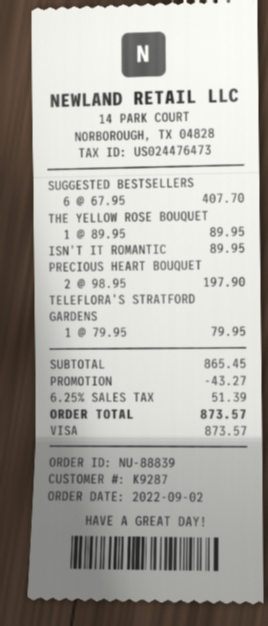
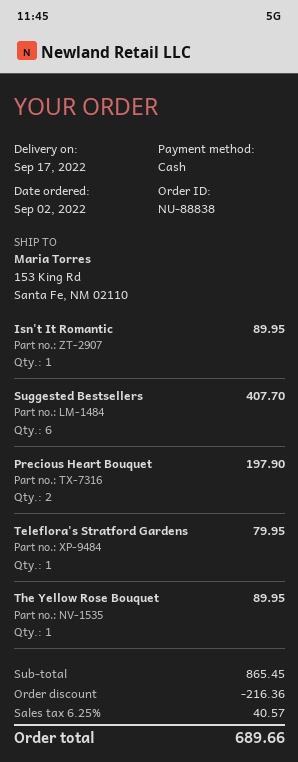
order number: NU-88839 -> NU-88838
payment method: Visa -> cash
discount: 43.27 -> 216.36
tax: 6.25% = 51.39 -> 6.25% = 40.57
total: 873.57 -> 689.66

